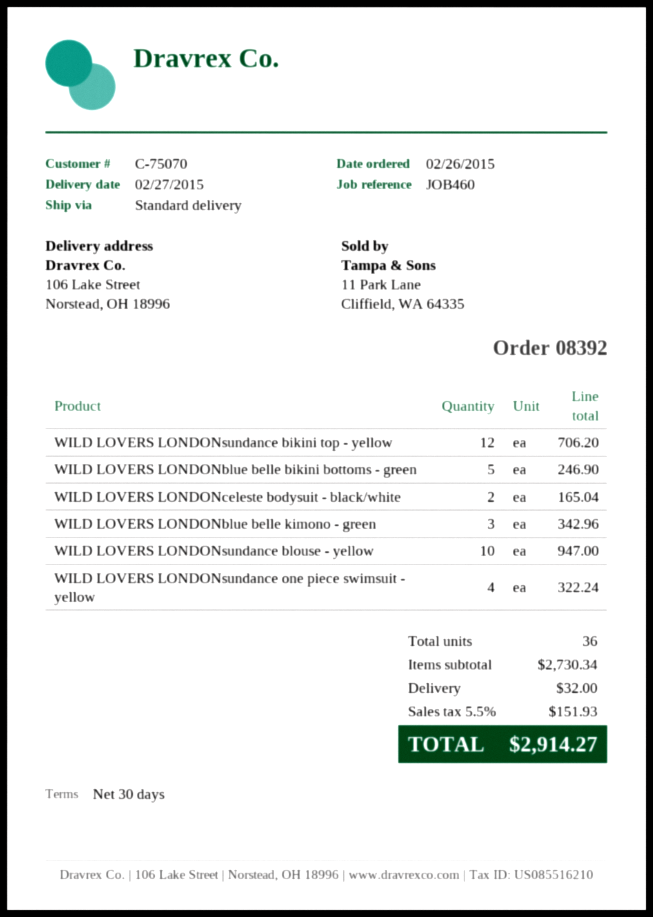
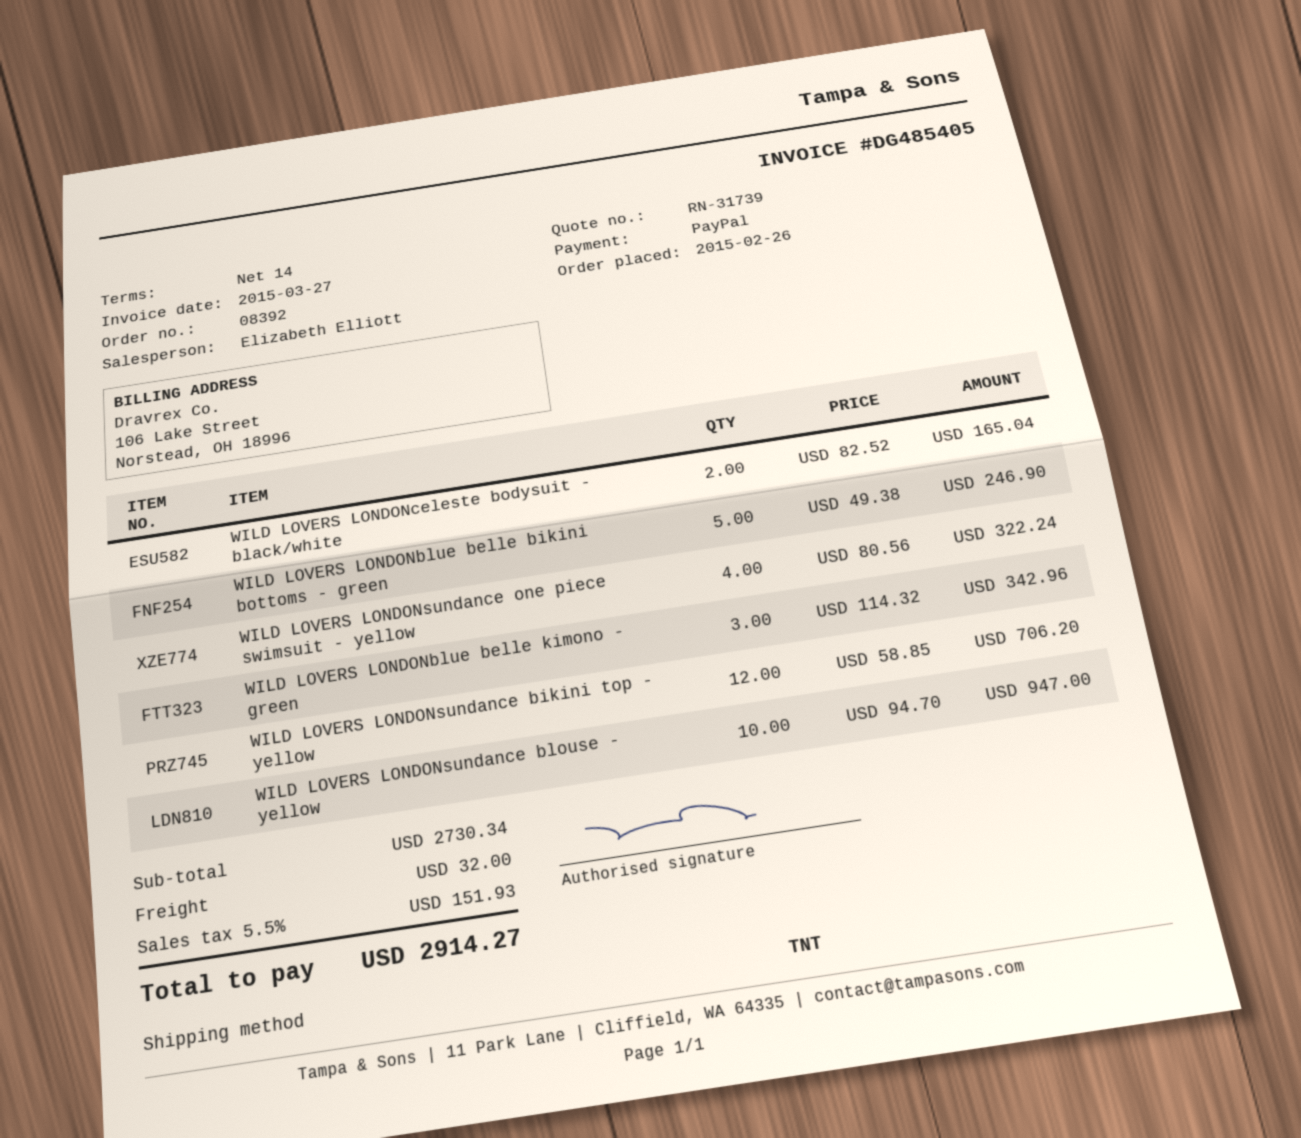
payment terms: 30 days -> 14 days
shipping method: standard -> TNT

